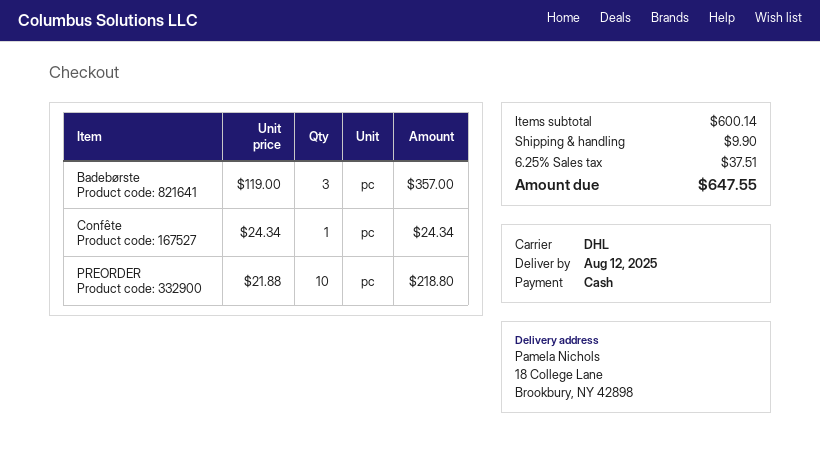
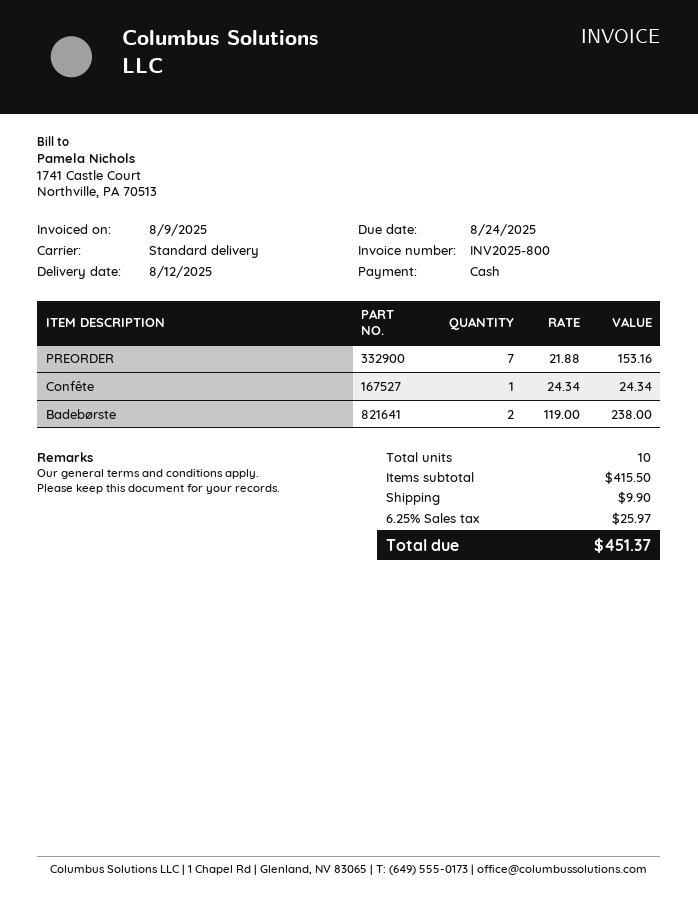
shipping method: DHL -> standard
Badebørste: 3 x 119.00 = 357.00 -> 2 x 119.00 = 238.00
PREORDER: 10 x 21.88 = 218.80 -> 7 x 21.88 = 153.16
subtotal: 600.14 -> 415.50
tax: 6.25% = 37.51 -> 6.25% = 25.97
total: 647.55 -> 451.37

